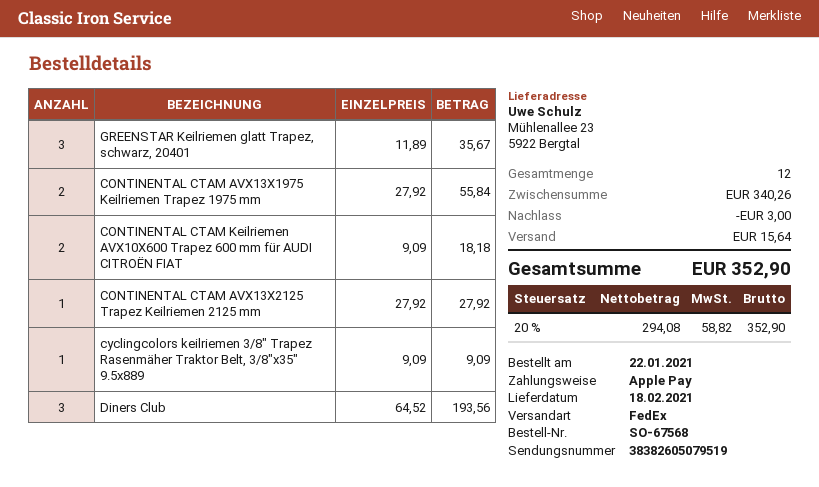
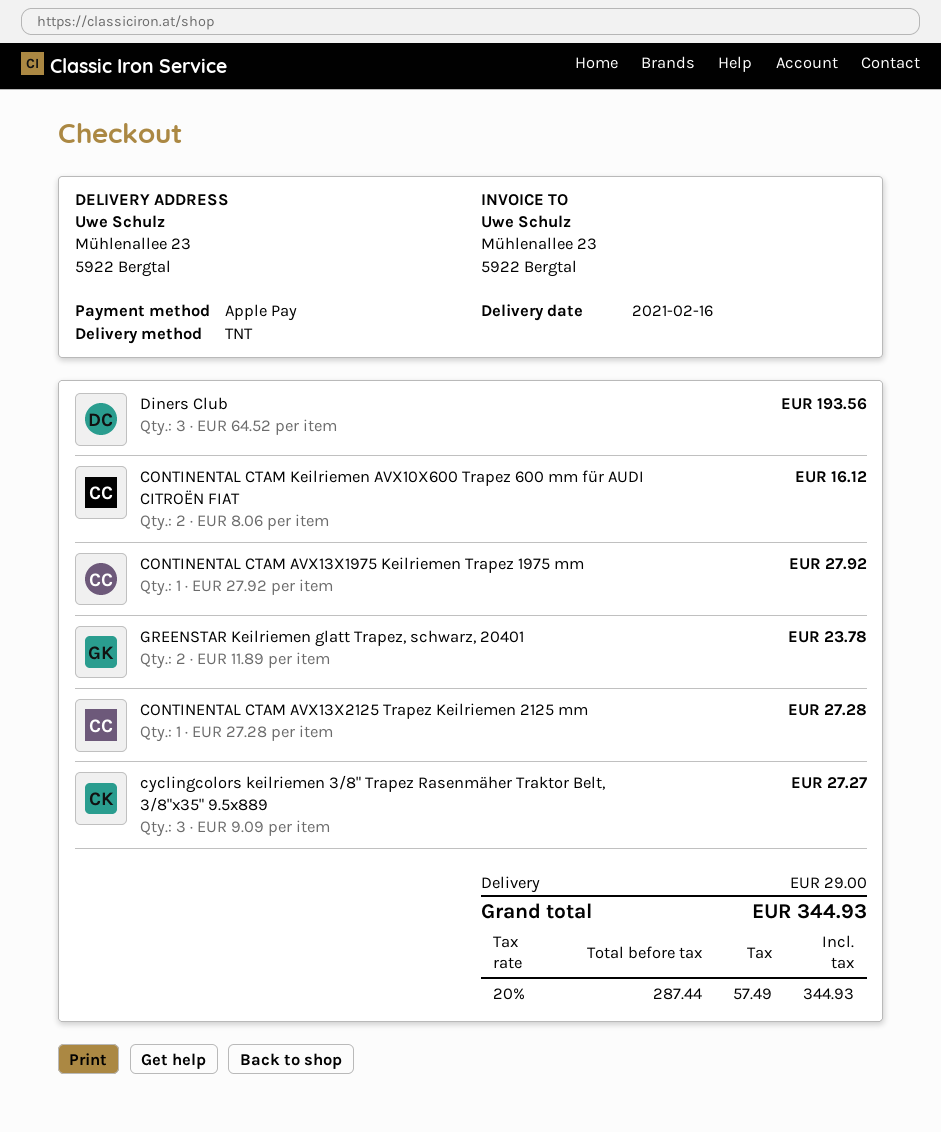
delivery date: 2021-02-18 -> 2021-02-16
shipping method: FedEx -> TNT
GREENSTAR Keilriemen glatt Trapez, schwarz, 20401: 3 x 11.89 = 35.67 -> 2 x 11.89 = 23.78
CONTINENTAL CTAM AVX13X1975 Keilriemen Trapez 1975 mm: 2 x 27.92 = 55.84 -> 1 x 27.92 = 27.92
CONTINENTAL CTAM Keilriemen AVX10X600 Trapez 600 mm für AUDI CITROËN FIAT: 2 x 9.09 = 18.18 -> 2 x 8.06 = 16.12
CONTINENTAL CTAM AVX13X2125 Trapez Keilriemen 2125 mm: 1 x 27.92 = 27.92 -> 1 x 27.28 = 27.28
cyclingcolors keilriemen 3/8" Trapez Rasenmäher Traktor Belt, 3/8"x35" 9.5x889: 1 x 9.09 = 9.09 -> 3 x 9.09 = 27.27
discount: 3.00 -> none
shipping: 15.64 -> 29.00
net: 294.08 -> 287.44
tax: 20% = 58.82 -> 20% = 57.49
total: 352.90 -> 344.93

